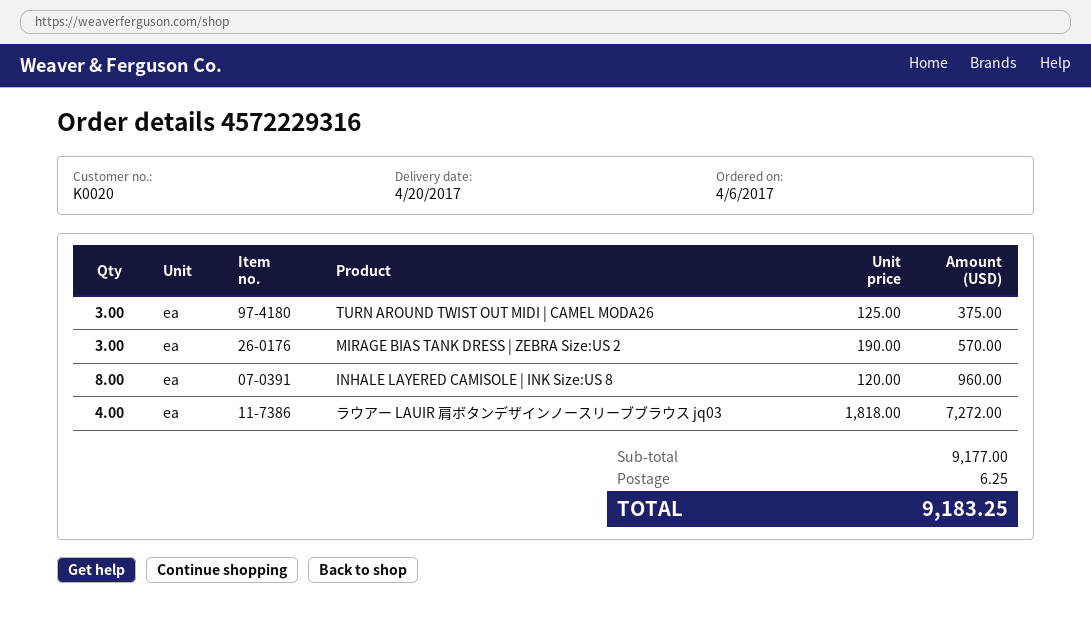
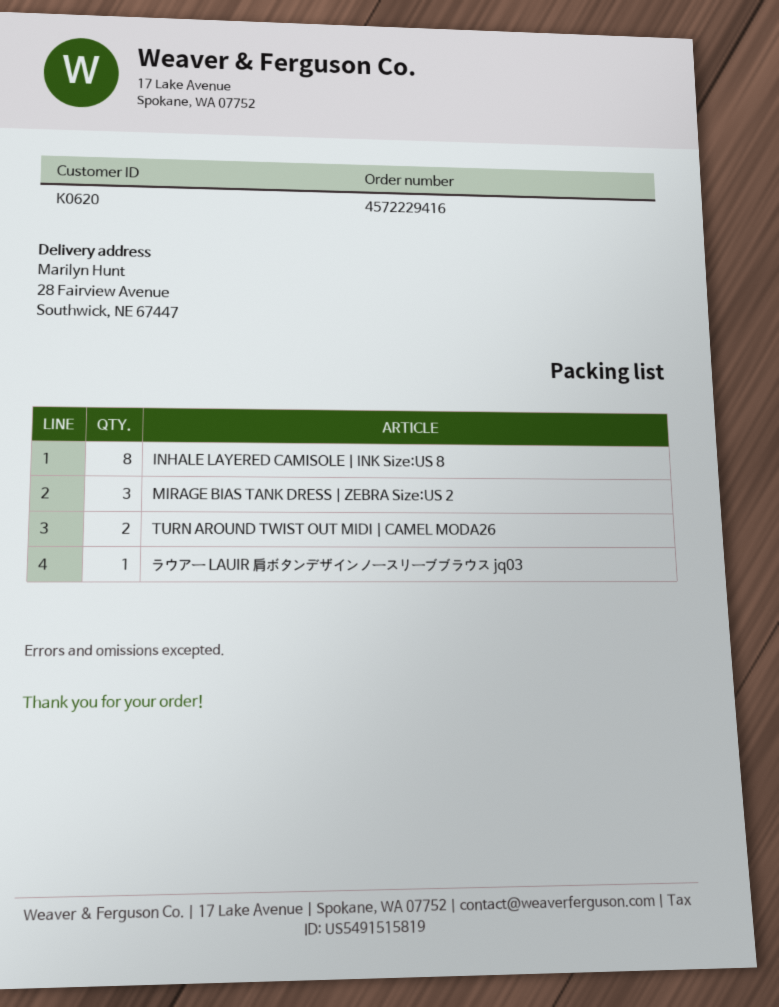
order number: 4572229316 -> 4572229416
customer number: K0020 -> K0620
TURN AROUND TWIST OUT MIDI | CAMEL MODA26: 3 -> 2
ラウアー LAUIR 肩ボタンデザインノースリーブブラウス jq03: 4 -> 1

